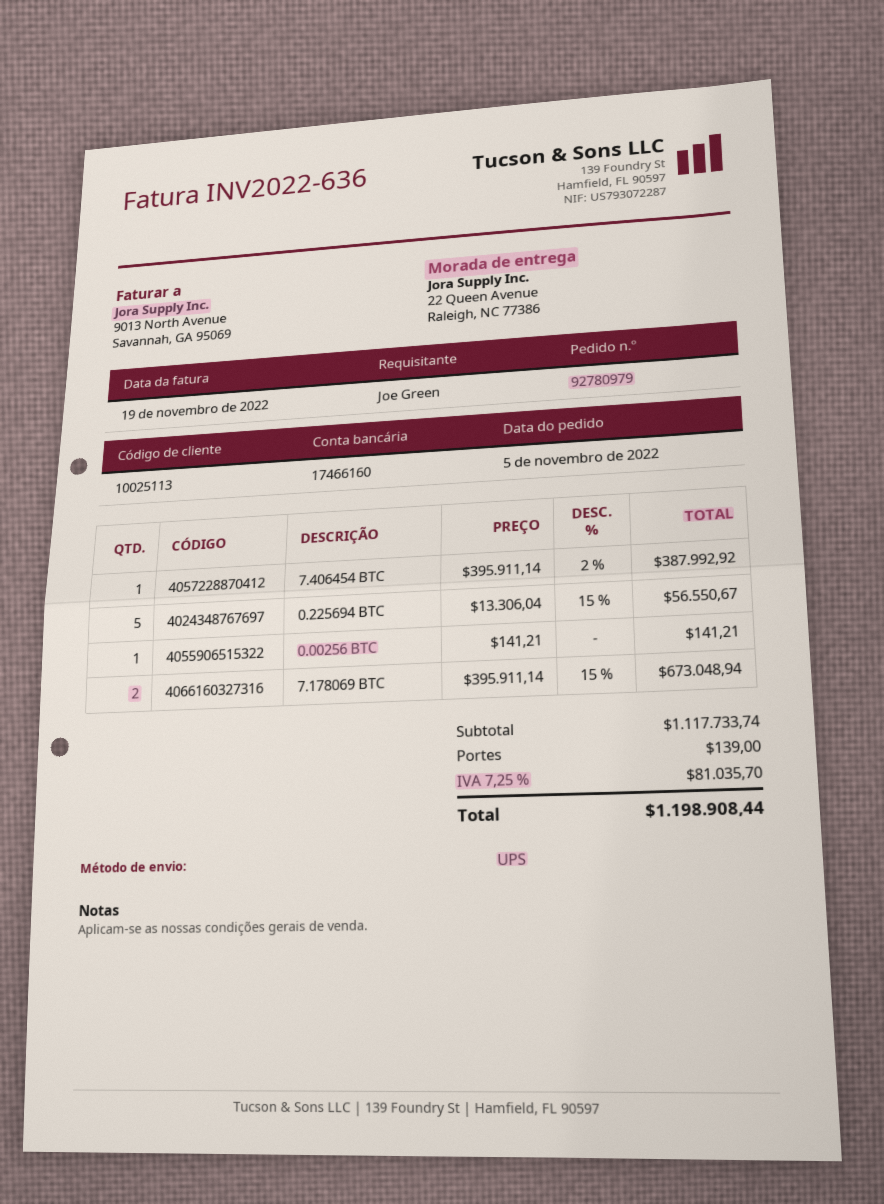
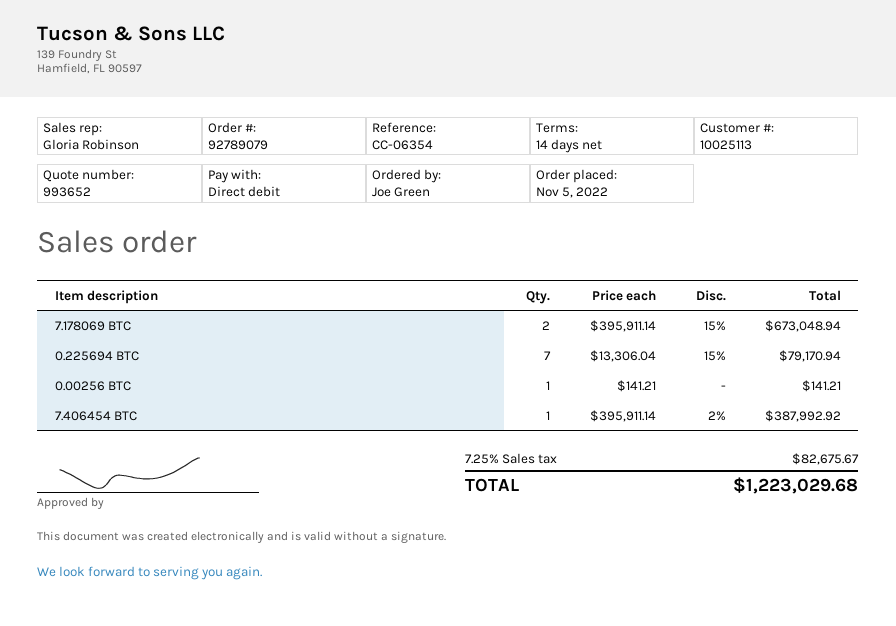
order number: 92780979 -> 92789079
0.225694 BTC: 5 x 13306.04 - 15% = 56550.67 -> 7 x 13306.04 - 15% = 79170.94
shipping: 139.00 -> none
tax: 7.25% = 81035.70 -> 7.25% = 82675.67
total: 1198908.44 -> 1223029.68

